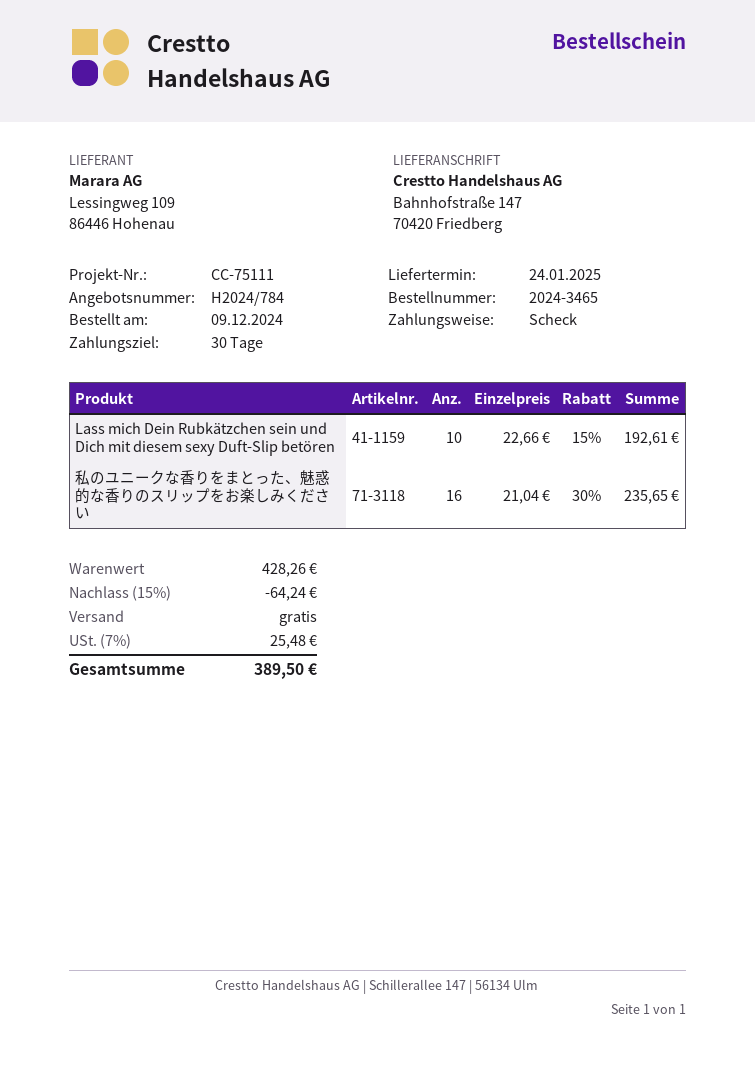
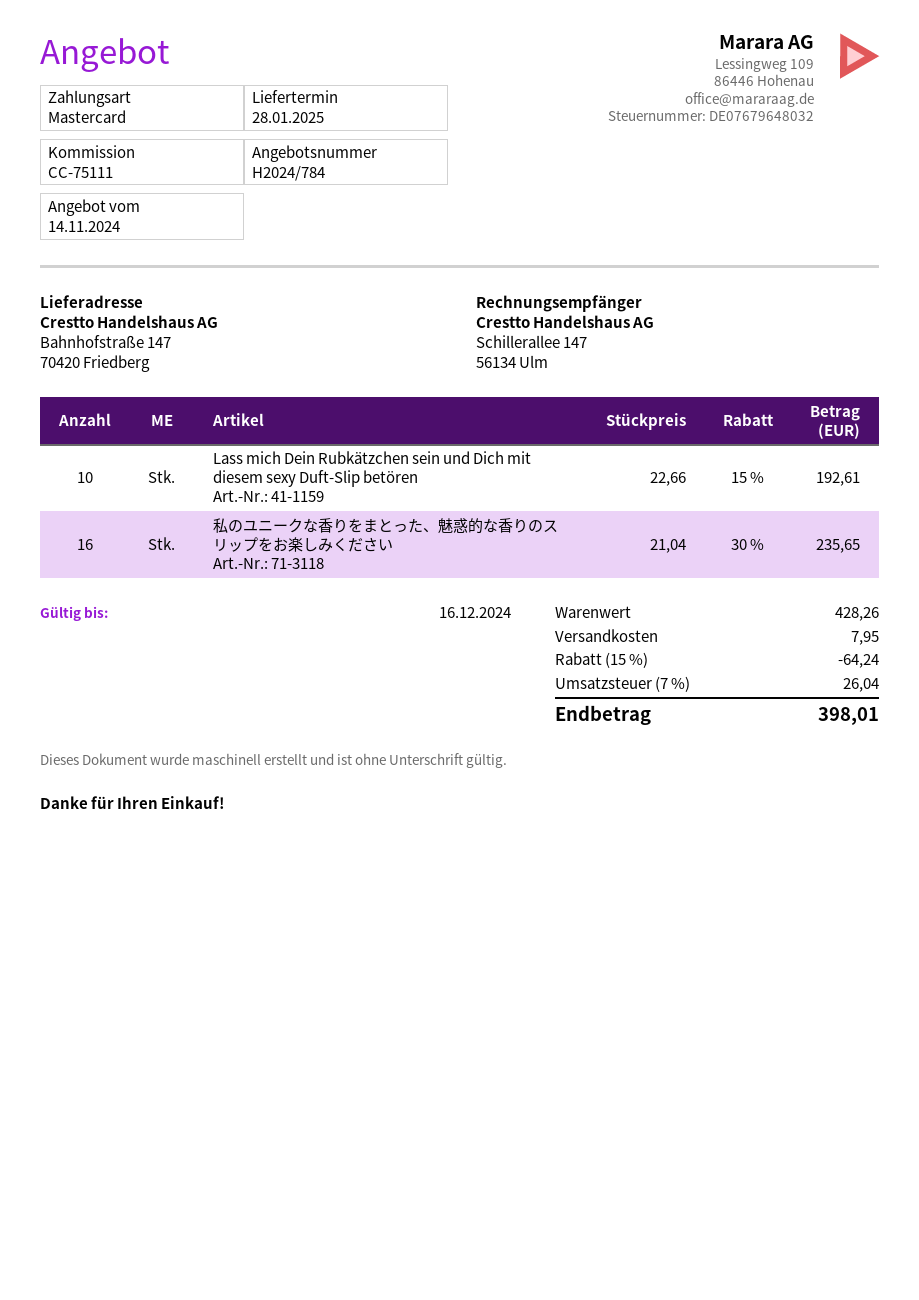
delivery date: 2025-01-24 -> 2025-01-28
payment method: cheque -> Mastercard
shipping: 0.00 -> 7.95
tax: 7% = 25.48 -> 7% = 26.04
total: 389.50 -> 398.01

